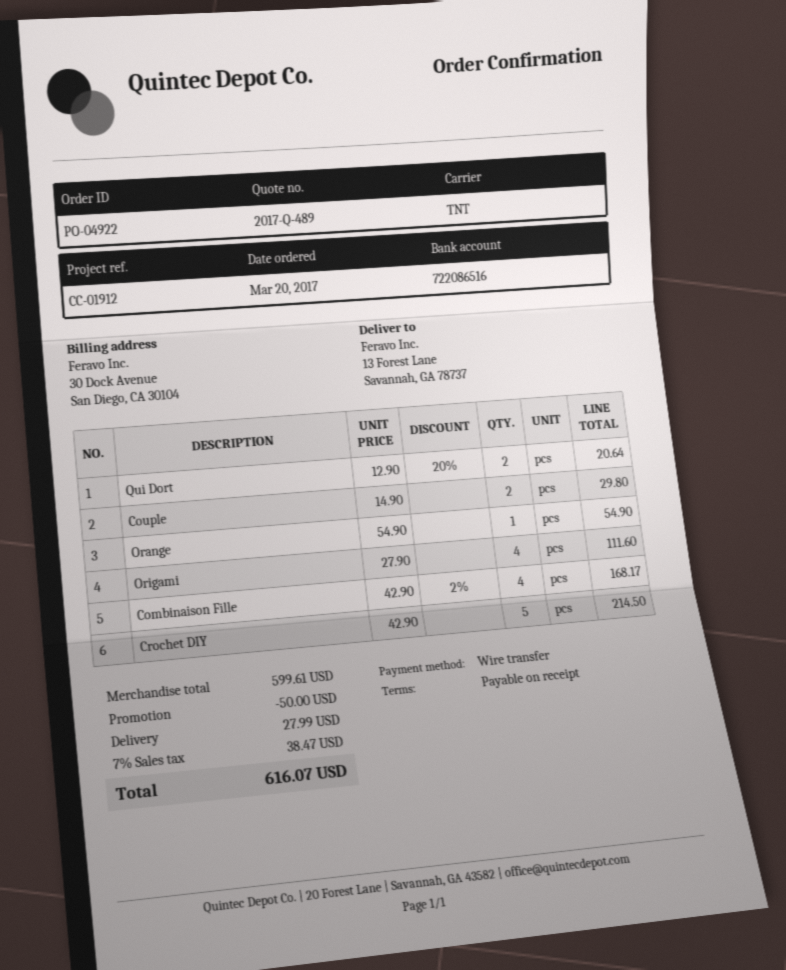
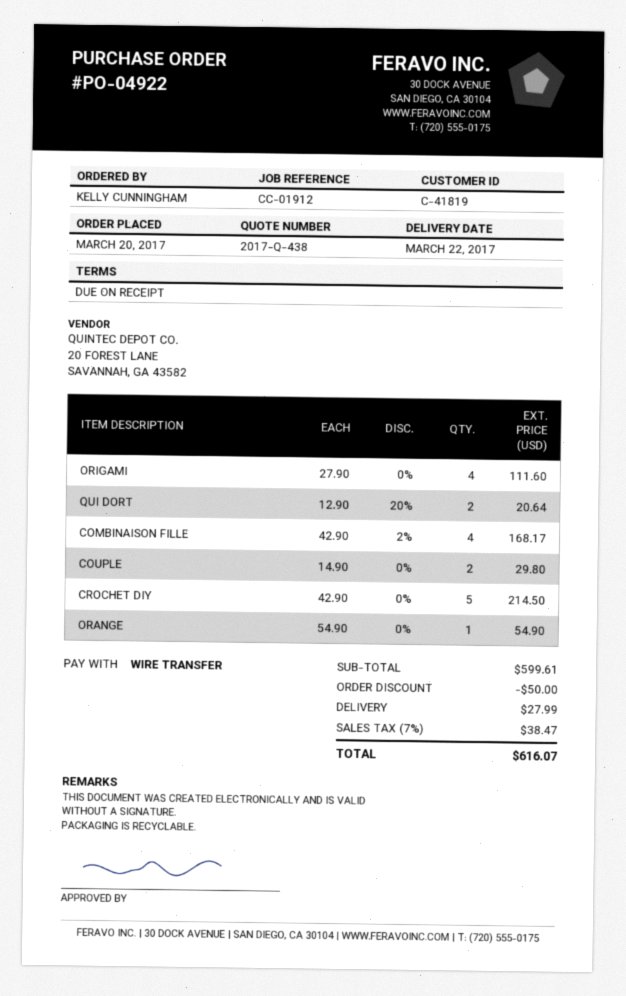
quote number: 2017-Q-489 -> 2017-Q-438

